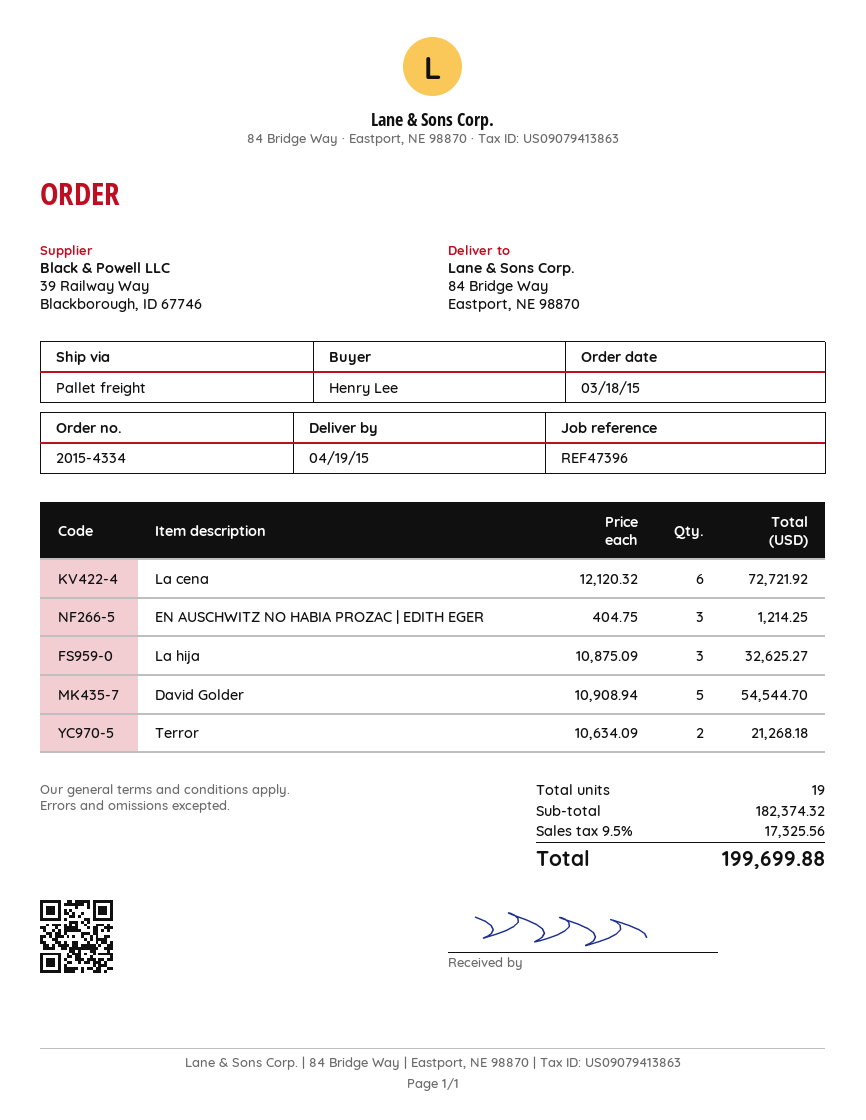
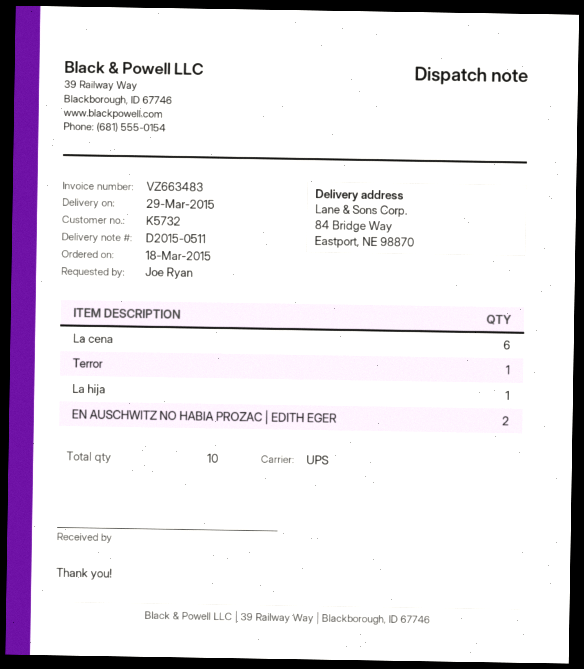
delivery date: 2015-04-19 -> 2015-03-29
ordered by: Henry Lee -> Joe Ryan
shipping method: pallet freight -> UPS
EN AUSCHWITZ NO HABIA PROZAC | EDITH EGER: 3 -> 2
La hija: 3 -> 1
David Golder: 5 -> none
Terror: 2 -> 1
total quantity: 19 -> 10

